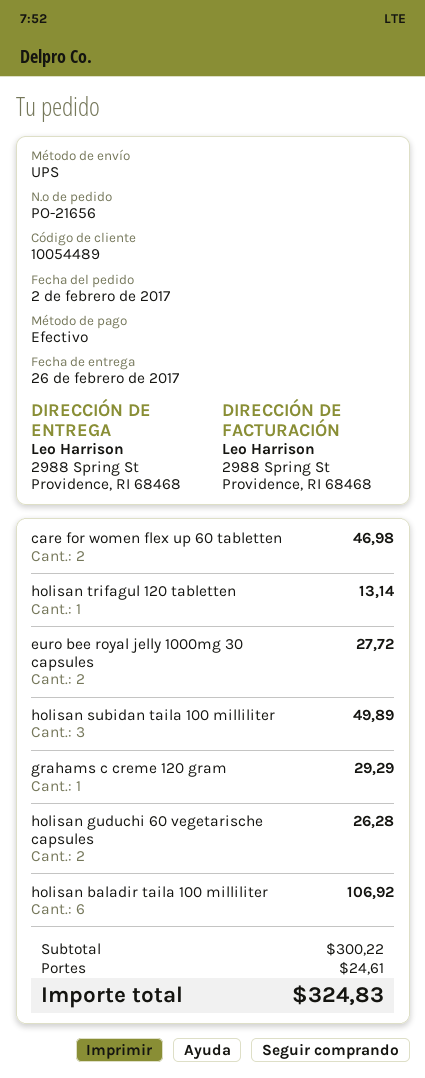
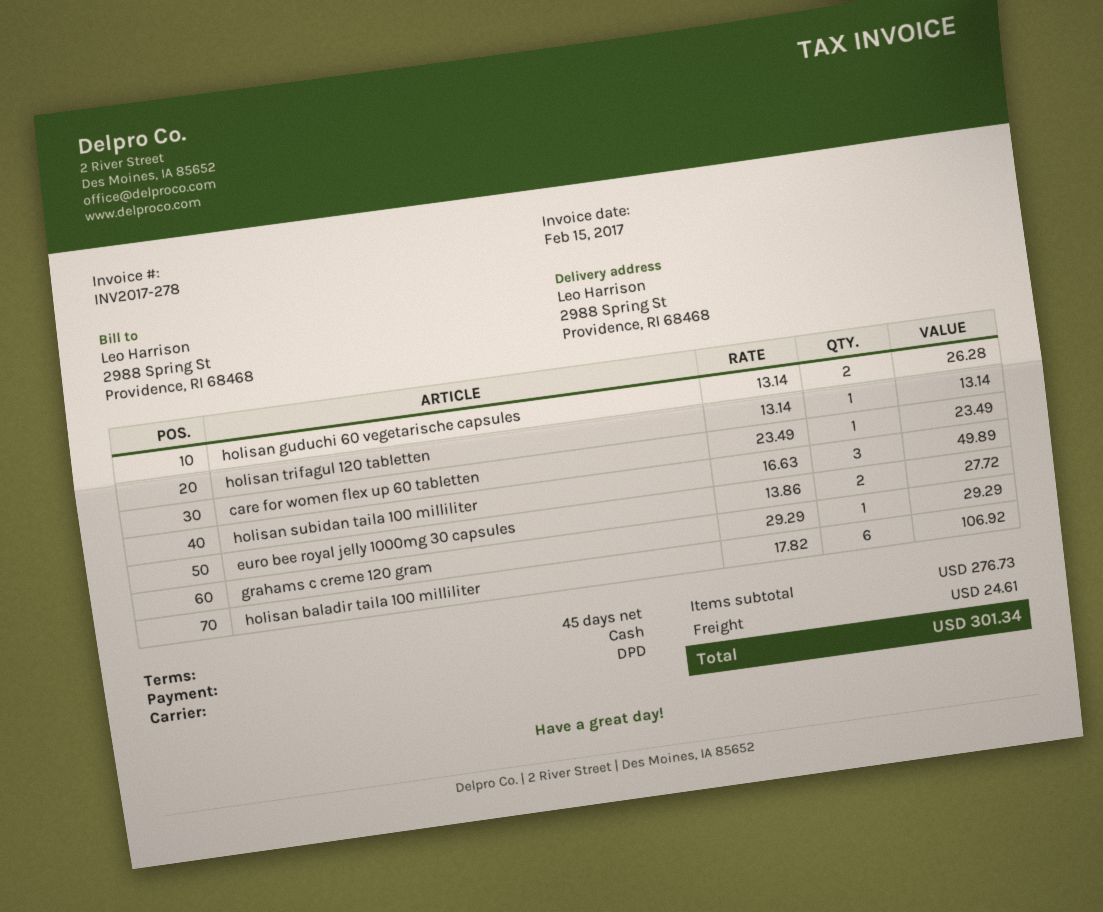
shipping method: UPS -> DPD
care for women flex up 60 tabletten: 2 for 46.98 -> 1 for 23.49
subtotal: 300.22 -> 276.73
total: 324.83 -> 301.34

